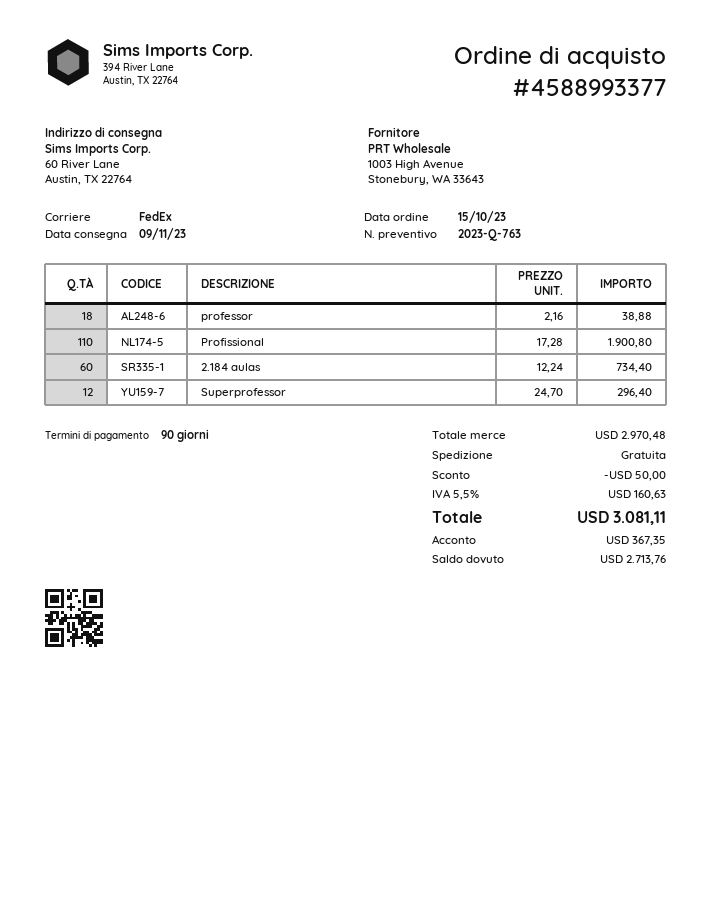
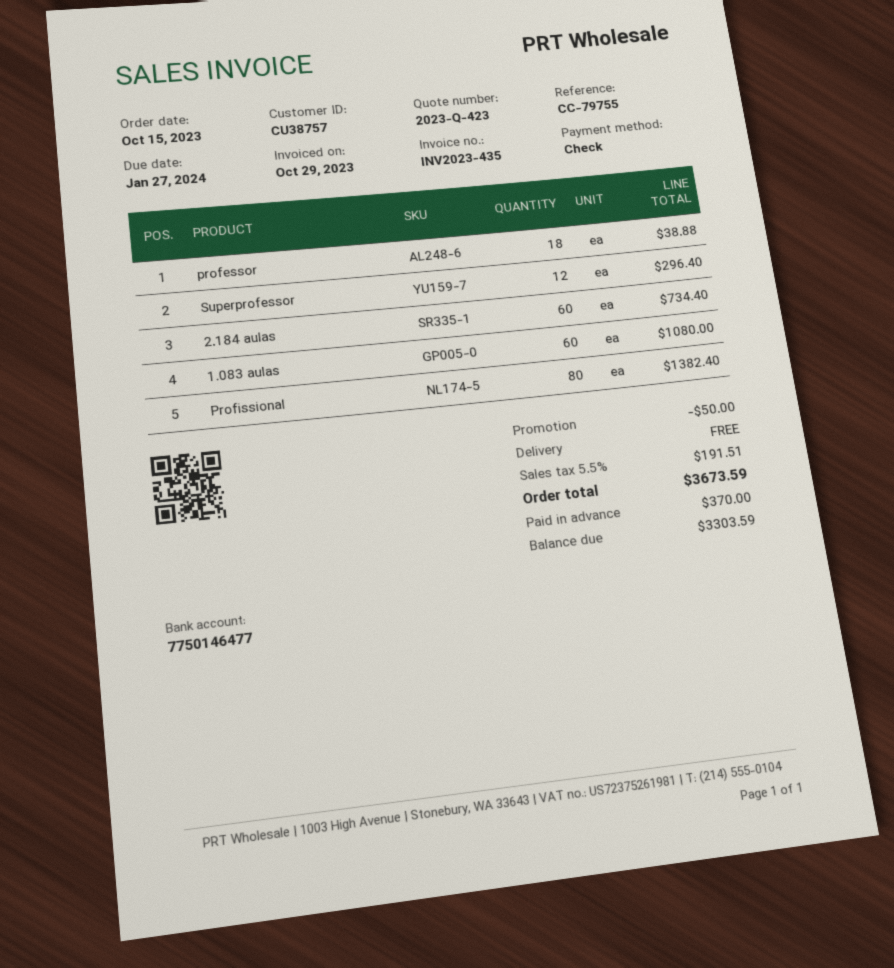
quote number: 2023-Q-763 -> 2023-Q-423
Profissional: 110 for 1900.80 -> 80 for 1382.40
1.083 aulas: none -> 60 for 1080.00
tax: 5.5% = 160.63 -> 5.5% = 191.51
total: 3081.11 -> 3673.59
deposit: 367.35 -> 370.00
balance: 2713.76 -> 3303.59

